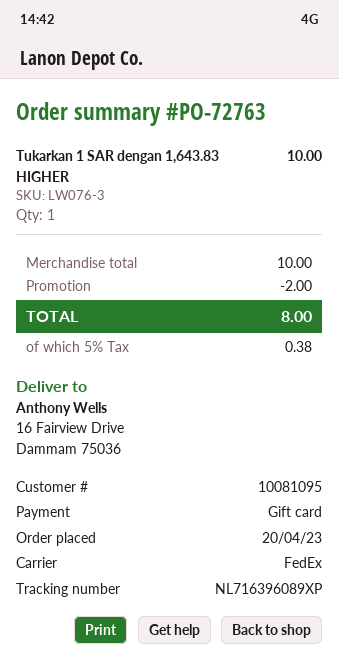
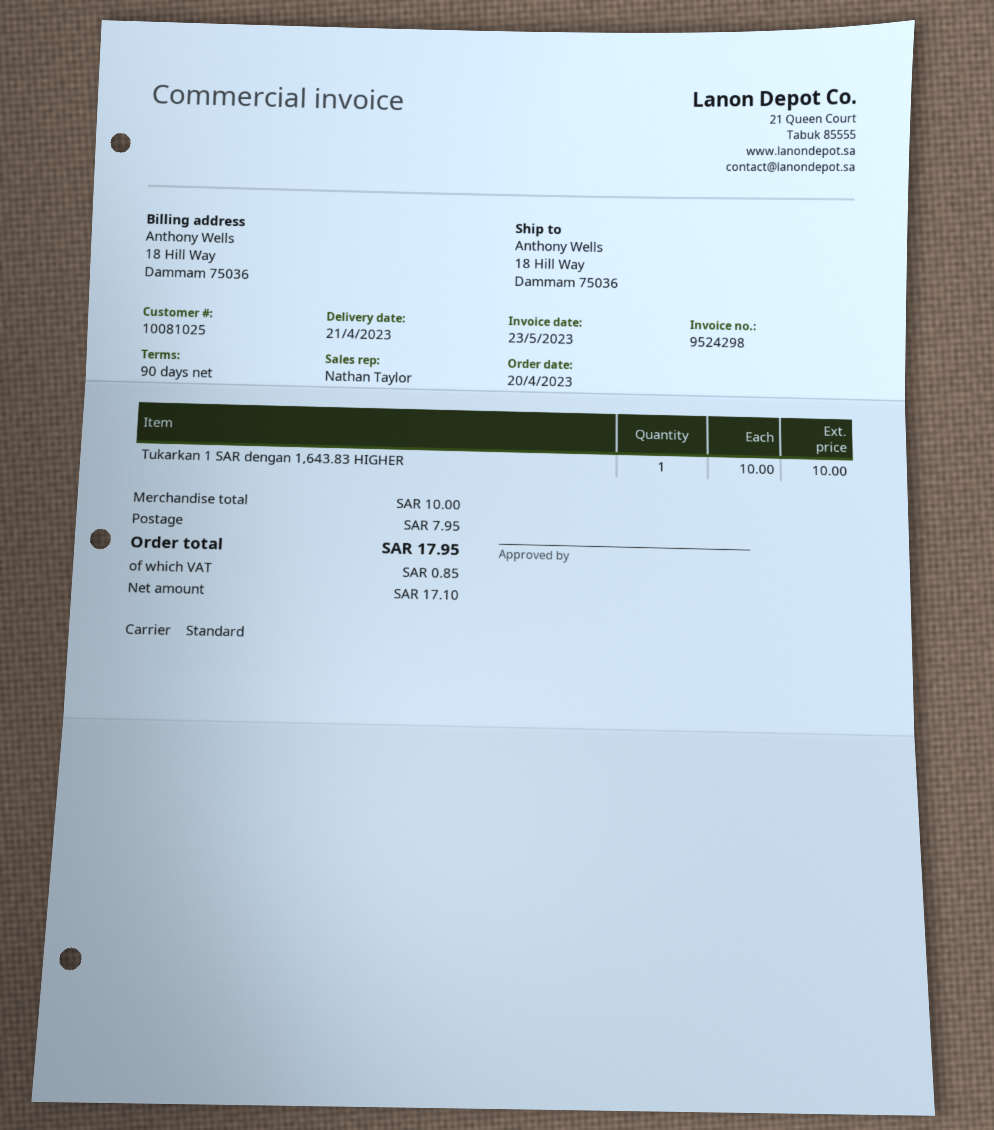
customer number: 10081095 -> 10081025
shipping method: FedEx -> standard
ship to: 16 Fairview Drive, Dammam 75036 -> 18 Hill Way, Dammam 75036
discount: 2.00 -> none
shipping: none -> 7.95
tax: 0.38 -> 0.85
total: 8.00 -> 17.95

